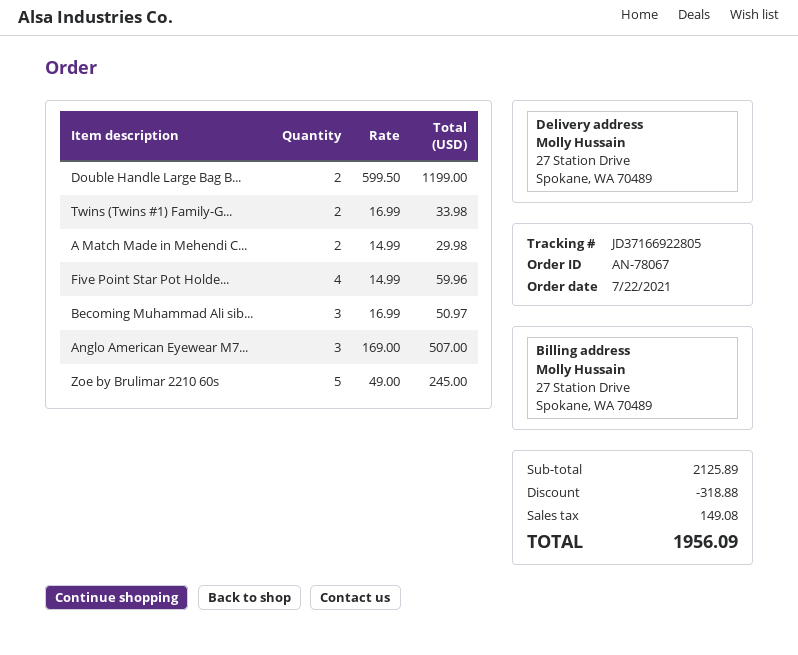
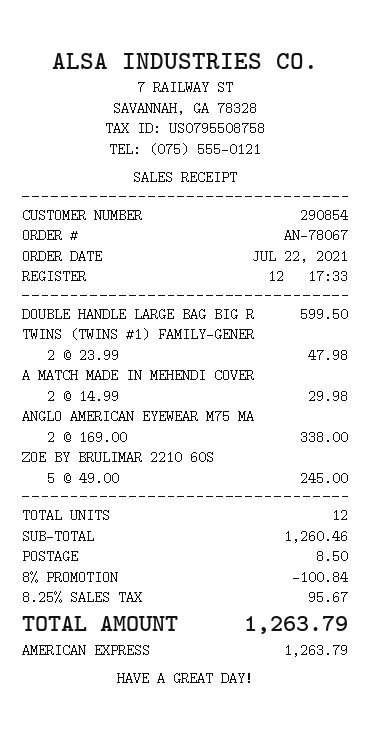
Double Handle Large Bag B...: 2 x 599.50 = 1199.00 -> 1 x 599.50 = 599.50
Twins (Twins #1) Family-G...: 2 x 16.99 = 33.98 -> 2 x 23.99 = 47.98
Five Point Star Pot Holde...: 4 x 14.99 = 59.96 -> none
Becoming Muhammad Ali sib...: 3 x 16.99 = 50.97 -> none
Anglo American Eyewear M7...: 3 x 169.00 = 507.00 -> 2 x 169.00 = 338.00
subtotal: 2125.89 -> 1260.46
discount: 318.88 -> 100.84
shipping: none -> 8.50
tax: 149.08 -> 95.67
total: 1956.09 -> 1263.79

